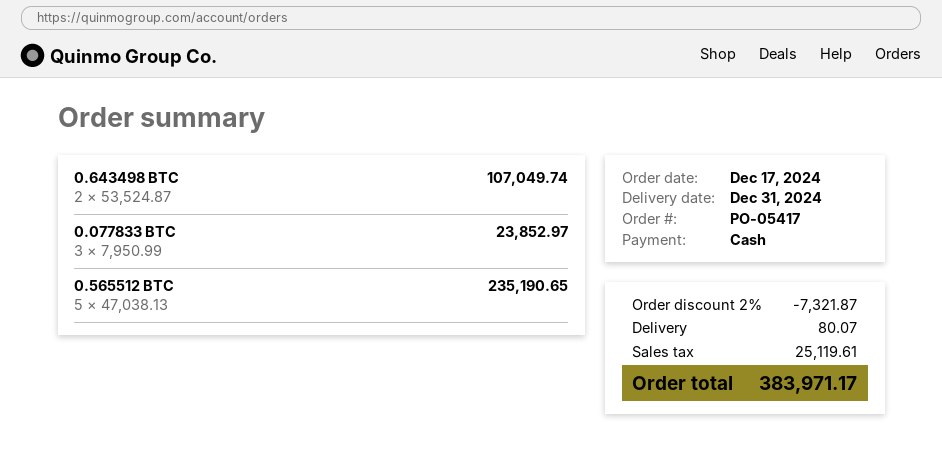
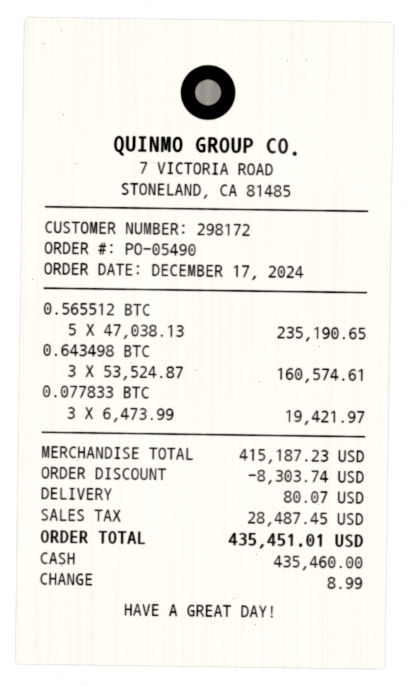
order number: PO-05417 -> PO-05490
0.643498 BTC: 2 x 53524.87 = 107049.74 -> 3 x 53524.87 = 160574.61
0.077833 BTC: 3 x 7950.99 = 23852.97 -> 3 x 6473.99 = 19421.97
discount: 7321.87 -> 8303.74
tax: 25119.61 -> 28487.45
total: 383971.17 -> 435451.01

